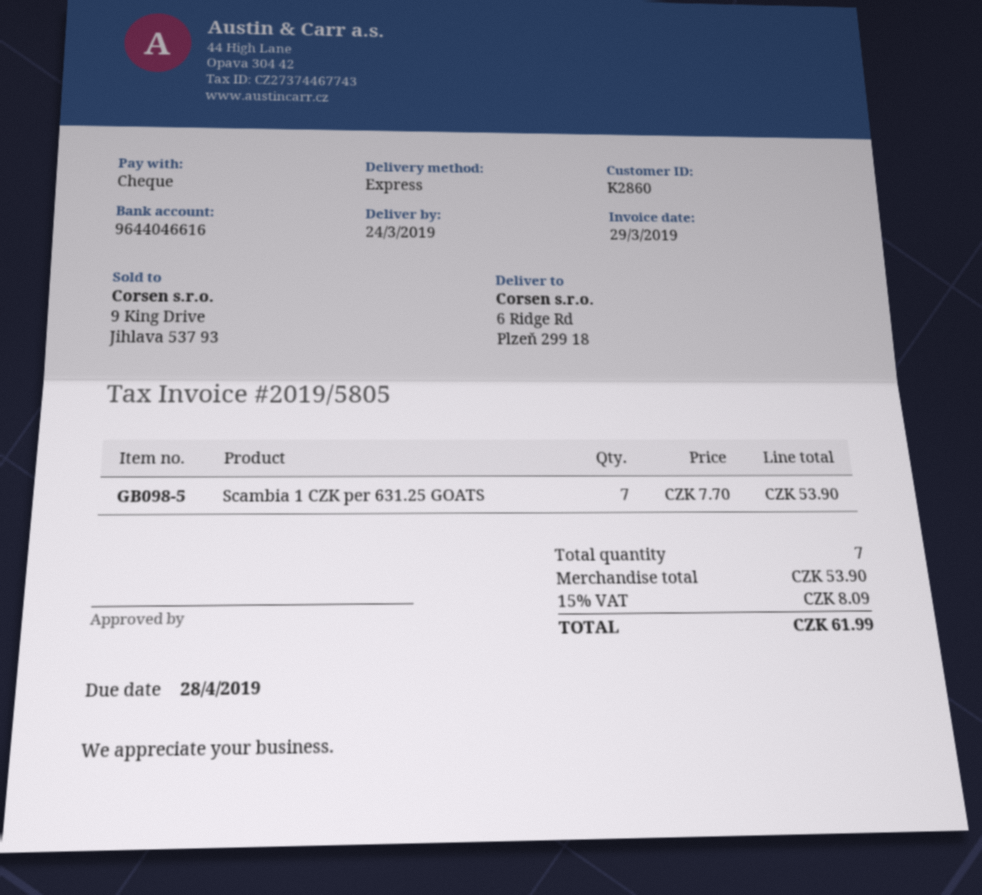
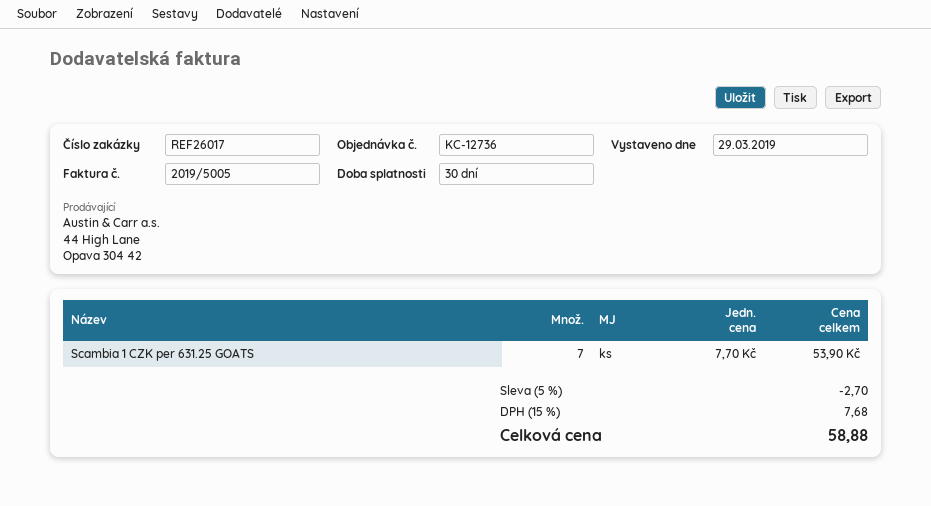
invoice number: 2019/5805 -> 2019/5005
discount: none -> 5% = 2.70
tax: 15% = 8.09 -> 15% = 7.68
total: 61.99 -> 58.88

